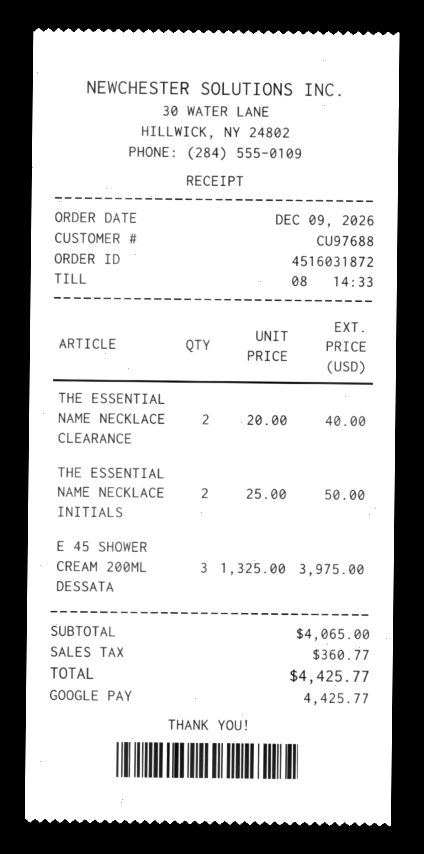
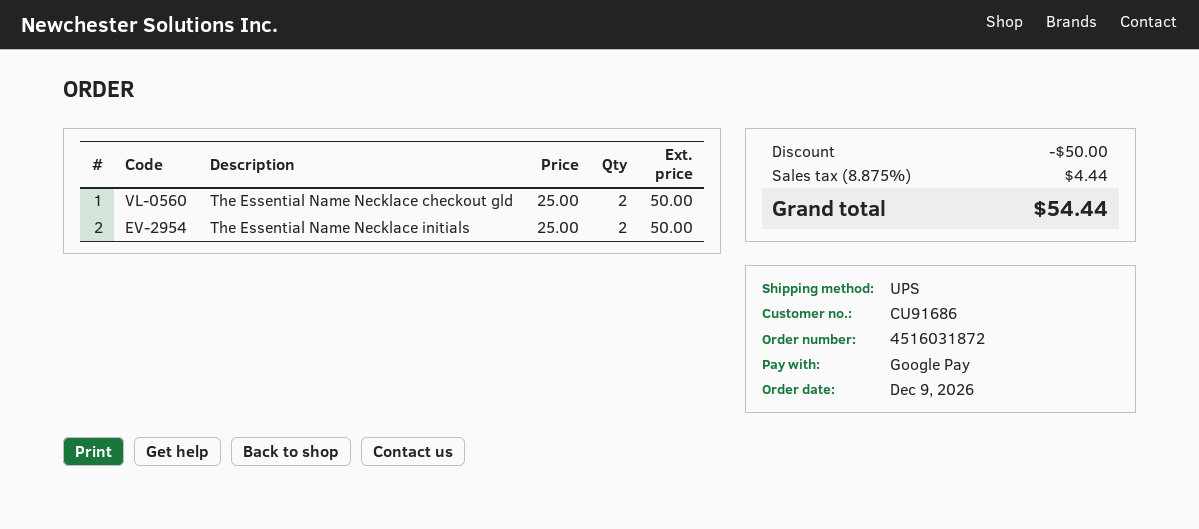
customer number: CU97688 -> CU91686
THE ESSENTIAL NAME NECKLACE CLEARANCE: 2 x 20.00 = 40.00 -> none
E 45 SHOWER CREAM 200ML DESSATA: 3 x 1325.00 = 3975.00 -> none
The Essential Name Necklace checkout gld: none -> 2 x 25.00 = 50.00
discount: none -> 50.00
tax: 360.77 -> 4.44
total: 4425.77 -> 54.44

